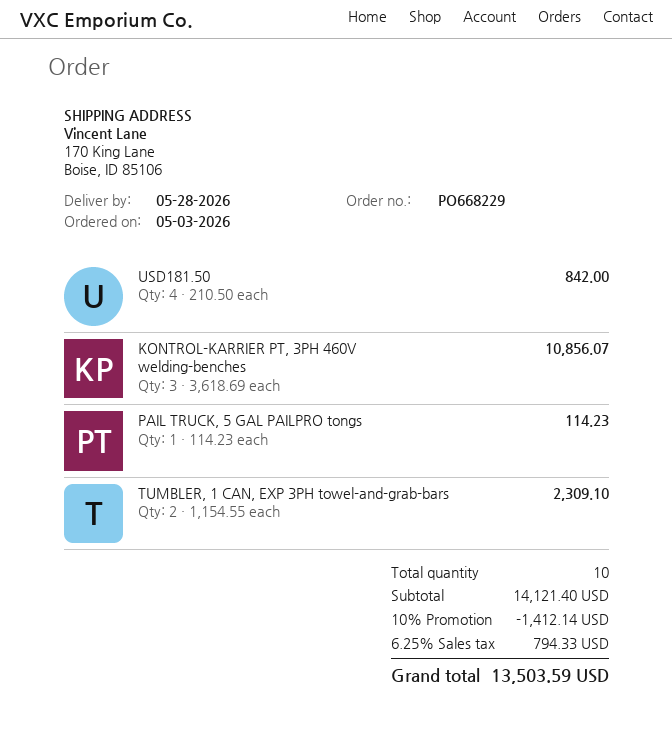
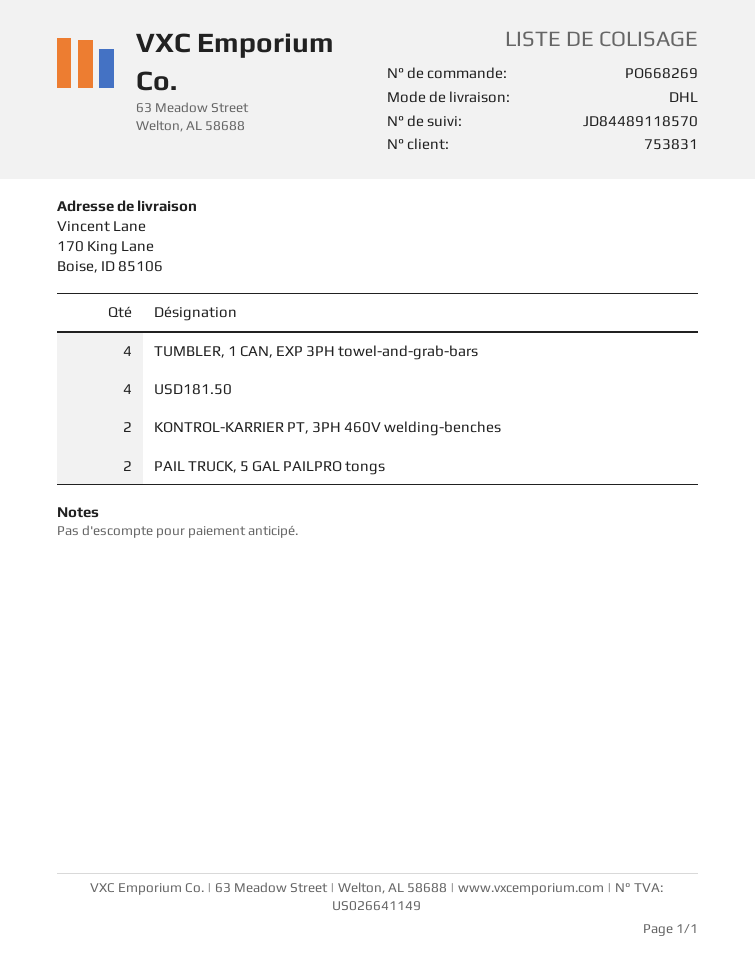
order number: PO668229 -> PO668269
KONTROL-KARRIER PT, 3PH 460V welding-benches: 3 -> 2
PAIL TRUCK, 5 GAL PAILPRO tongs: 1 -> 2
TUMBLER, 1 CAN, EXP 3PH towel-and-grab-bars: 2 -> 4

